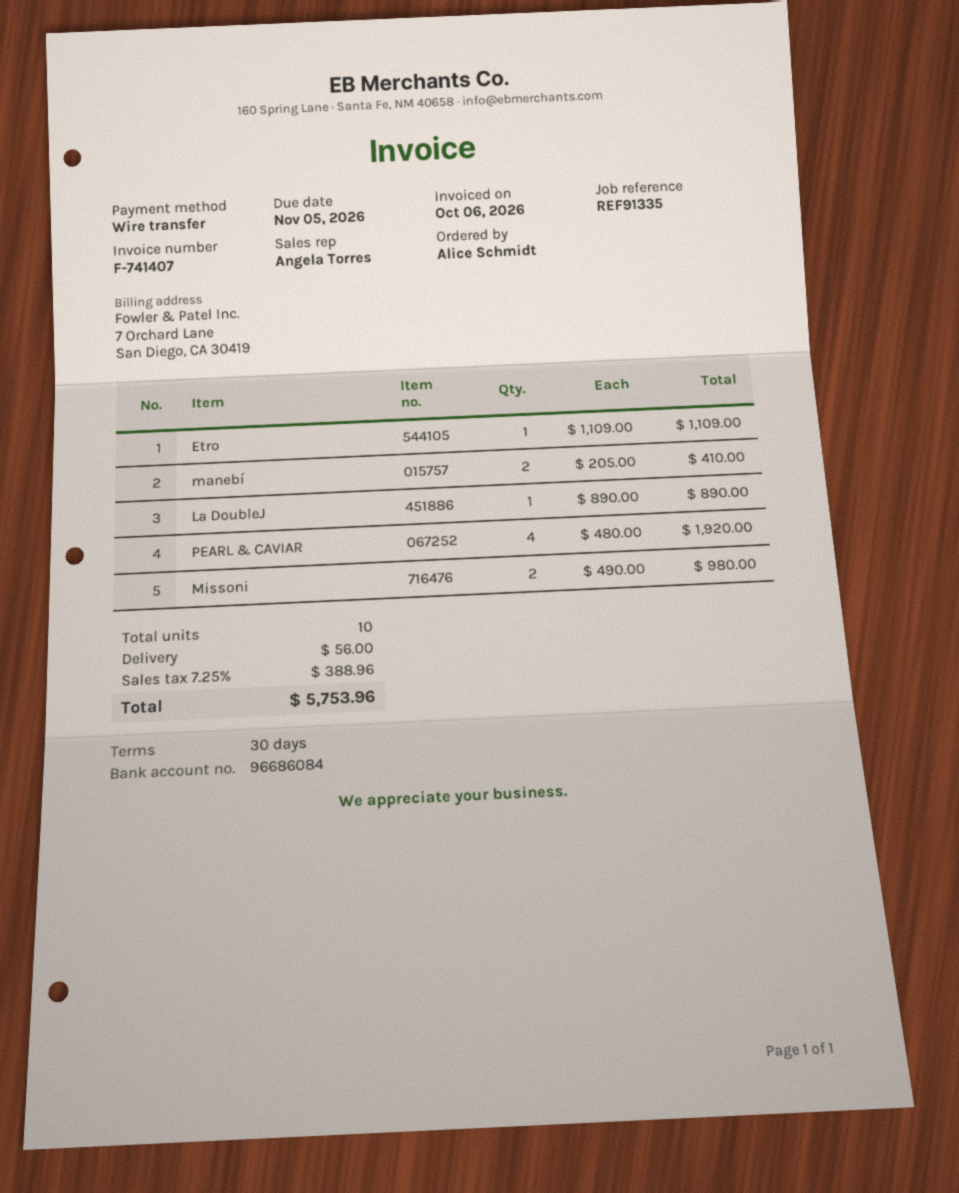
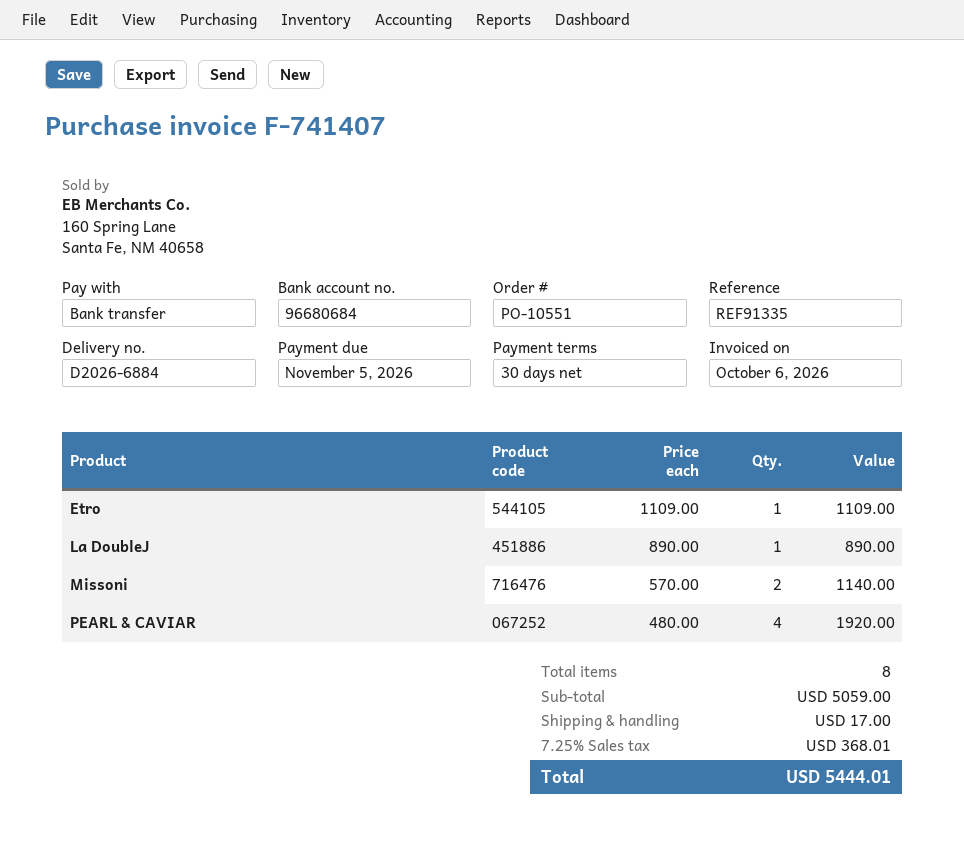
bank account: 96686084 -> 96680684
manebí: 2 x 205.00 = 410.00 -> none
Missoni: 2 x 490.00 = 980.00 -> 2 x 570.00 = 1140.00
total quantity: 10 -> 8
shipping: 56.00 -> 17.00
tax: 7.25% = 388.96 -> 7.25% = 368.01
total: 5753.96 -> 5444.01

